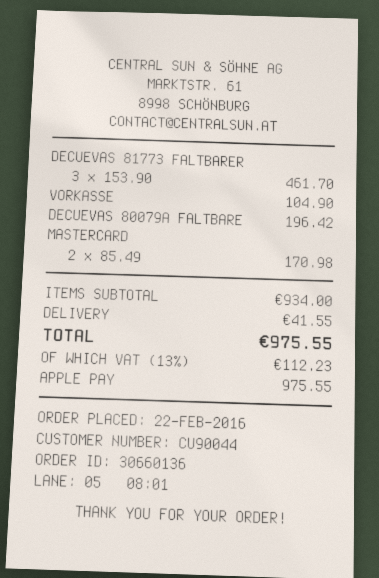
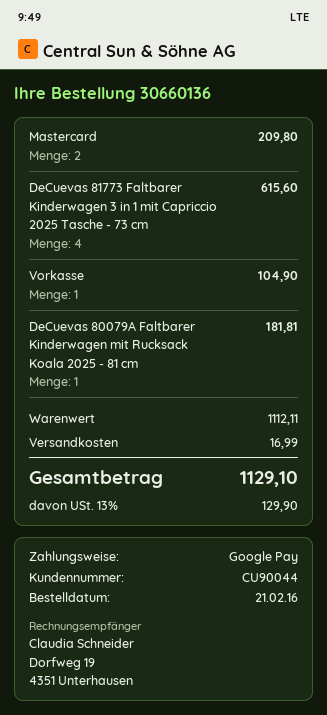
order date: 2016-02-22 -> 2016-02-21
payment method: Apple Pay -> Google Pay
DECUEVAS 81773 FALTBARER: 3 for 461.70 -> 4 for 615.60
DECUEVAS 80079A FALTBARE: 1 for 196.42 -> 1 for 181.81
MASTERCARD: 2 for 170.98 -> 2 for 209.80
subtotal: 934.00 -> 1112.11
shipping: 41.55 -> 16.99
tax: 13% = 112.23 -> 13% = 129.90
total: 975.55 -> 1129.10

